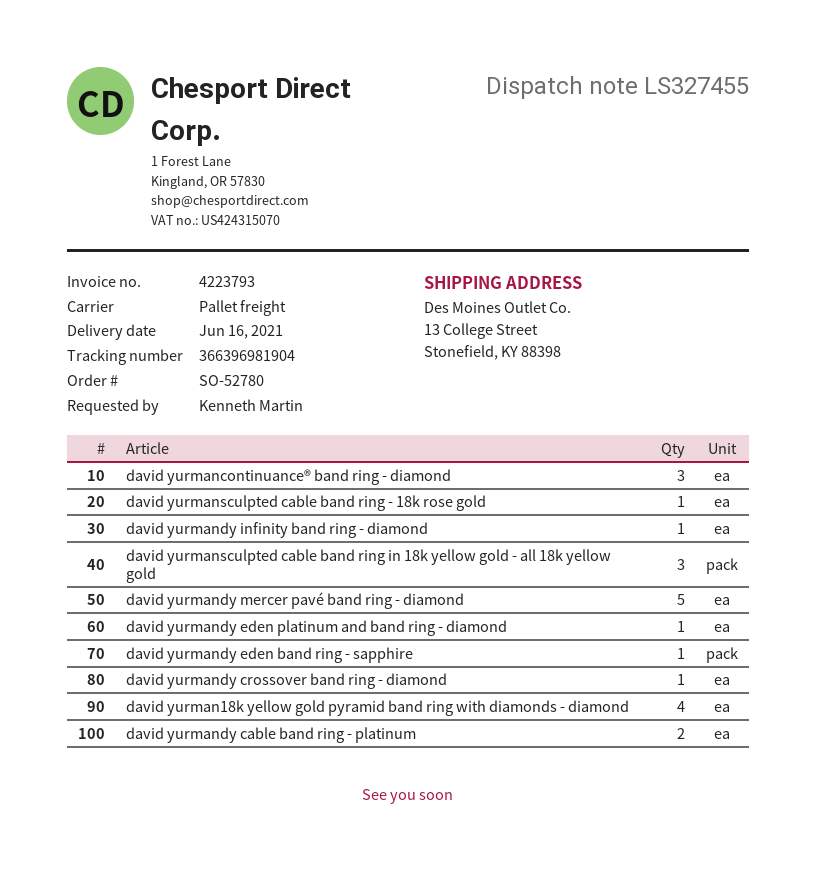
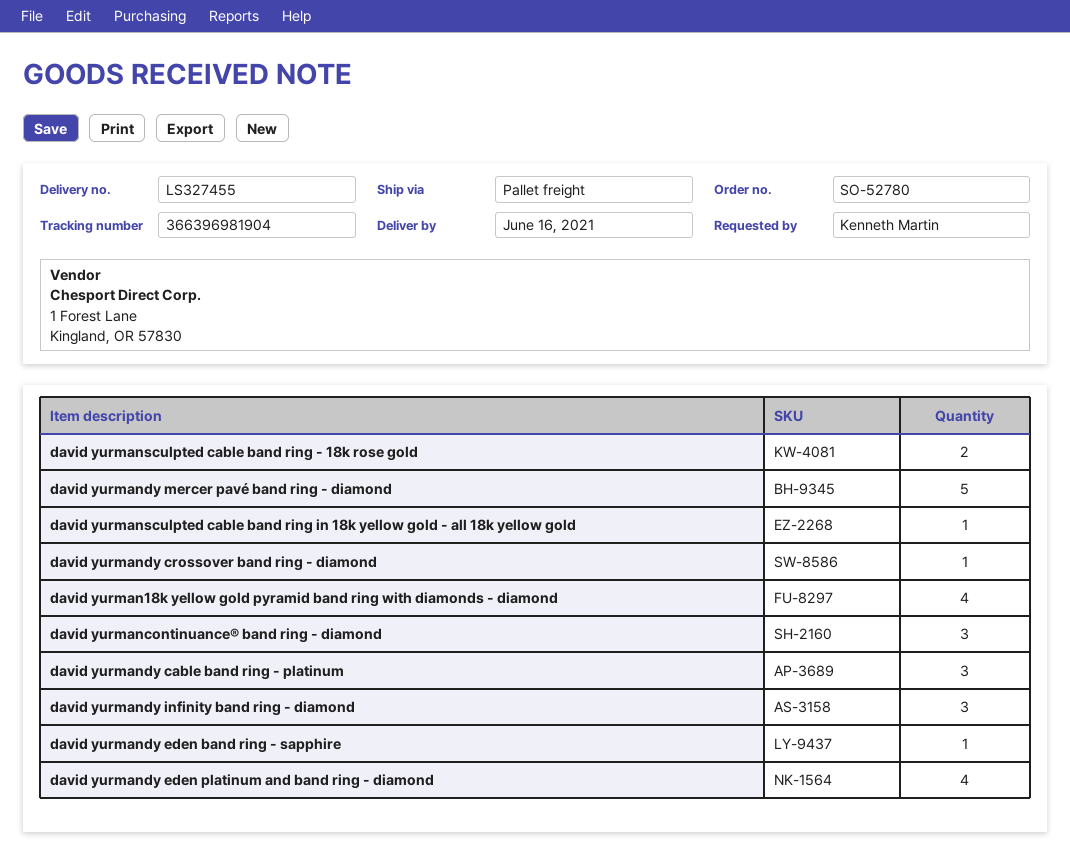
david yurmansculpted cable band ring - 18k rose gold: 1 -> 2
david yurmandy infinity band ring - diamond: 1 -> 3
david yurmansculpted cable band ring in 18k yellow gold - all 18k yellow gold: 3 -> 1
david yurmandy eden platinum and band ring - diamond: 1 -> 4
david yurmandy cable band ring - platinum: 2 -> 3

